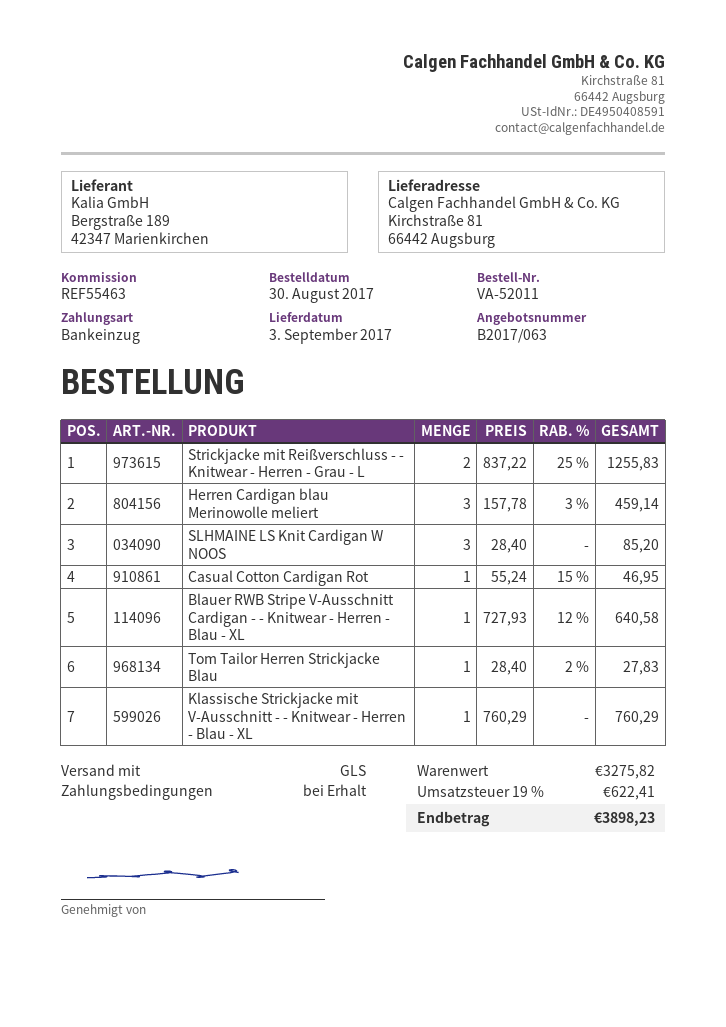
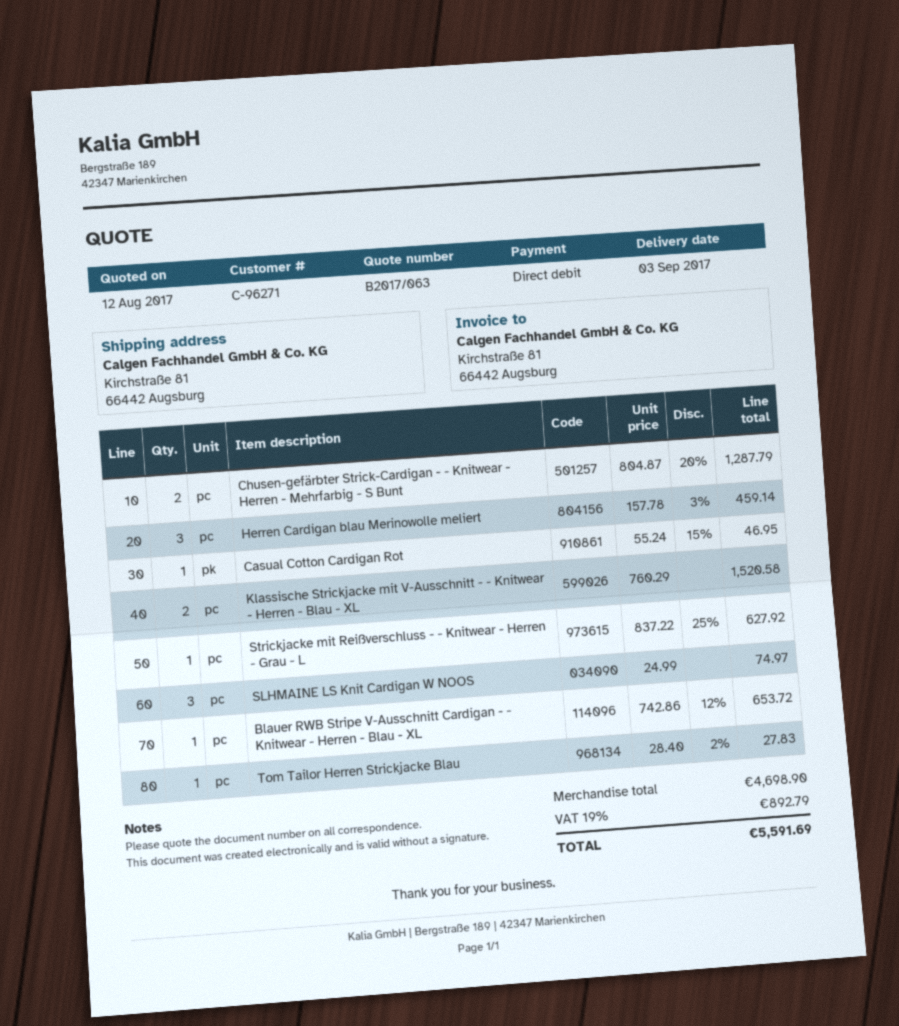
Strickjacke mit Reißverschluss - - Knitwear - Herren - Grau - L: 2 x 837.22 - 25% = 1255.83 -> 1 x 837.22 - 25% = 627.92
SLHMAINE LS Knit Cardigan W NOOS: 3 x 28.40 = 85.20 -> 3 x 24.99 = 74.97
Blauer RWB Stripe V-Ausschnitt Cardigan - - Knitwear - Herren - Blau - XL: 1 x 727.93 - 12% = 640.58 -> 1 x 742.86 - 12% = 653.72
Klassische Strickjacke mit V-Ausschnitt - - Knitwear - Herren - Blau - XL: 1 x 760.29 = 760.29 -> 2 x 760.29 = 1520.58
Chusen-gefärbter Strick-Cardigan - - Knitwear - Herren - Mehrfarbig - S Bunt: none -> 2 x 804.87 - 20% = 1287.79
subtotal: 3275.82 -> 4698.90
tax: 19% = 622.41 -> 19% = 892.79
total: 3898.23 -> 5591.69

